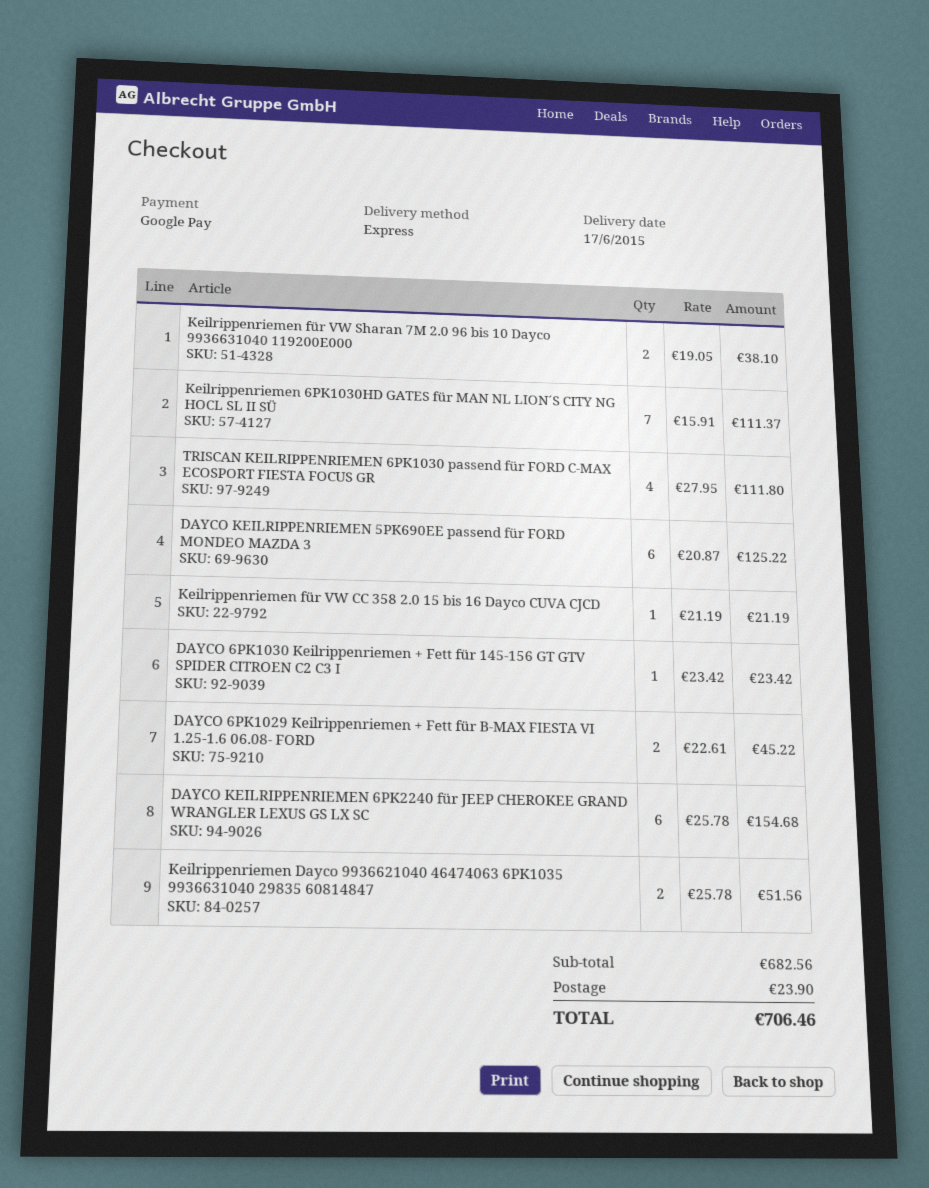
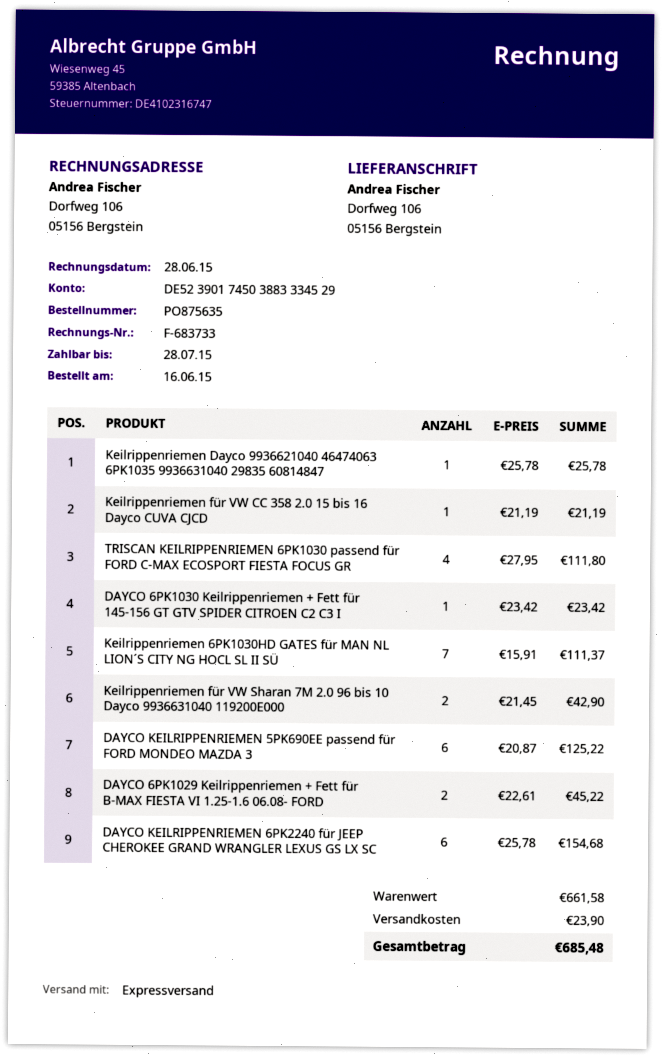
Keilrippenriemen für VW Sharan 7M 2.0 96 bis 10 Dayco 9936631040 119200E000: 2 x 19.05 = 38.10 -> 2 x 21.45 = 42.90
Keilrippenriemen Dayco 9936621040 46474063 6PK1035 9936631040 29835 60814847: 2 x 25.78 = 51.56 -> 1 x 25.78 = 25.78
subtotal: 682.56 -> 661.58
total: 706.46 -> 685.48

